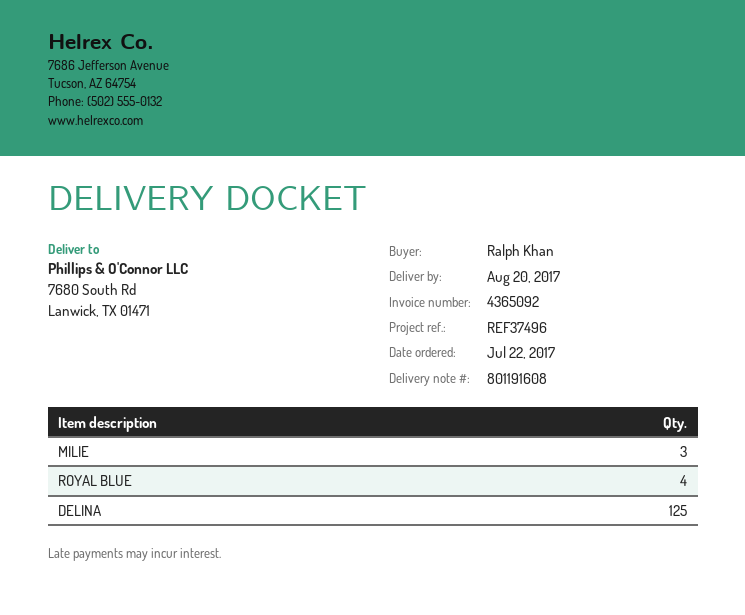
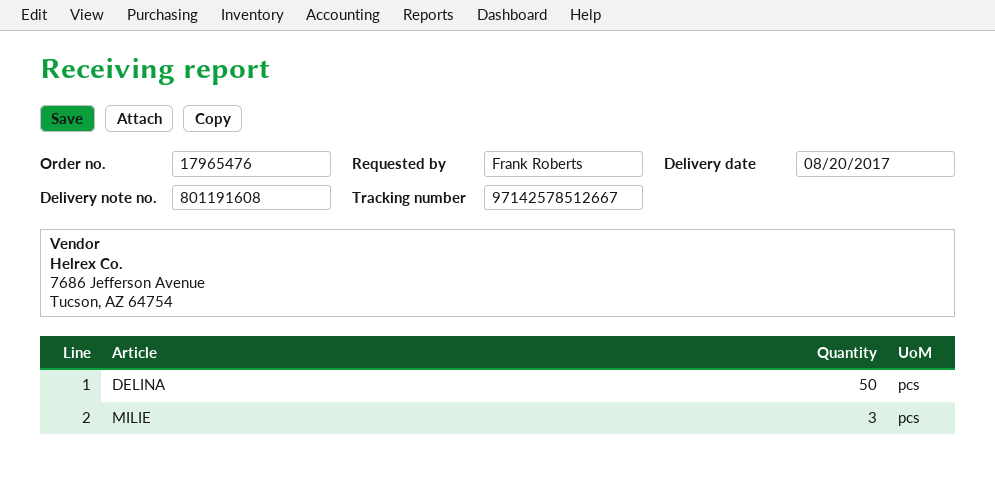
ordered by: Ralph Khan -> Frank Roberts
ROYAL BLUE: 4 -> none
DELINA: 125 -> 50

